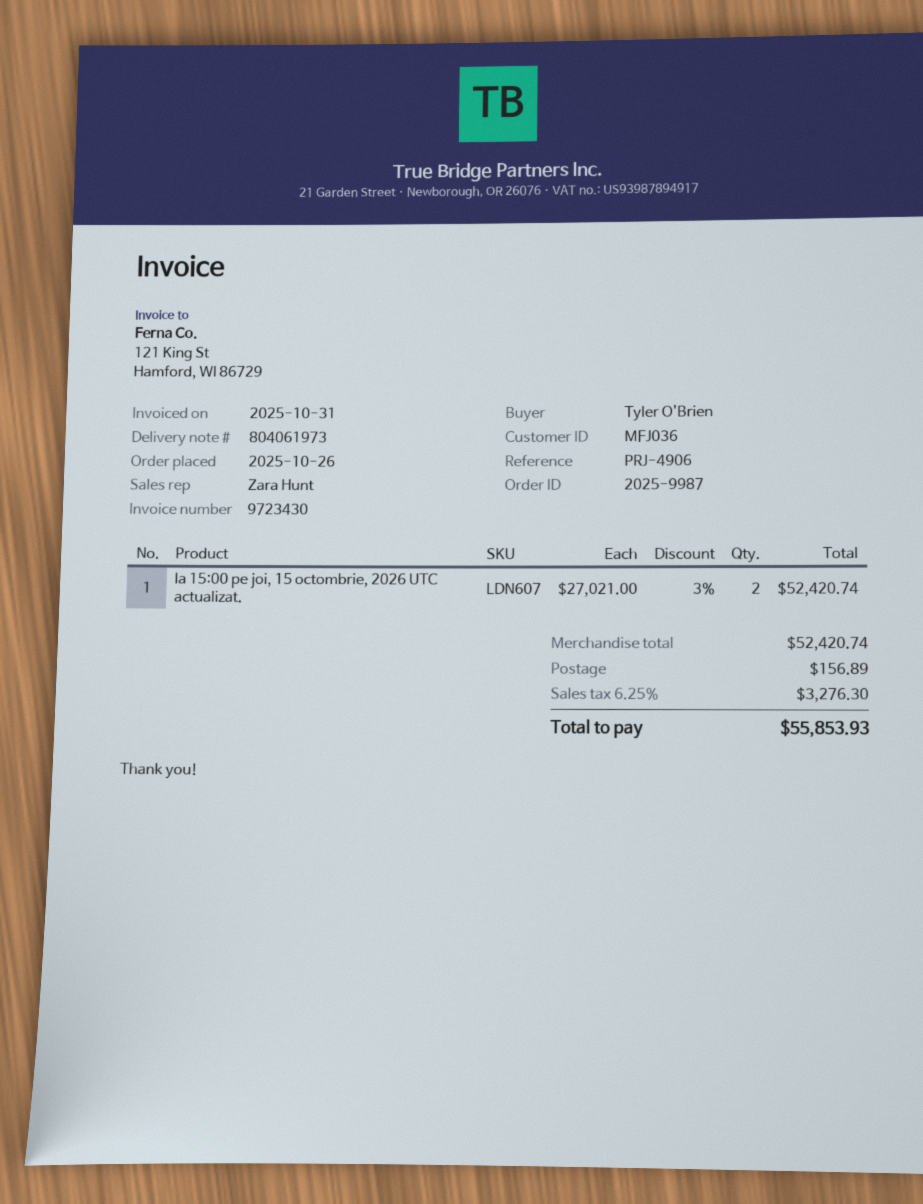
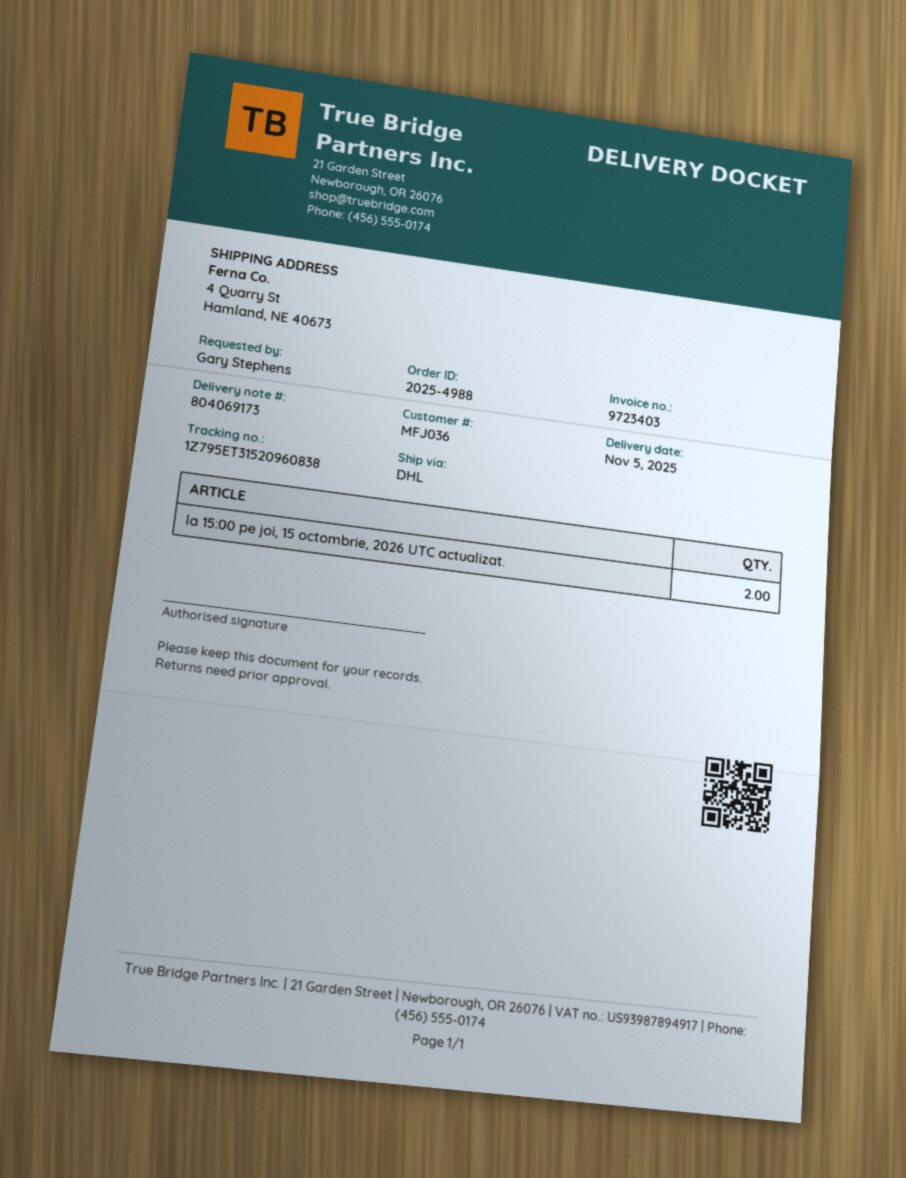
order number: 2025-9987 -> 2025-4988
delivery note number: 804061973 -> 804069173
invoice number: 9723430 -> 9723403
ordered by: Tyler O'Brien -> Gary Stephens

